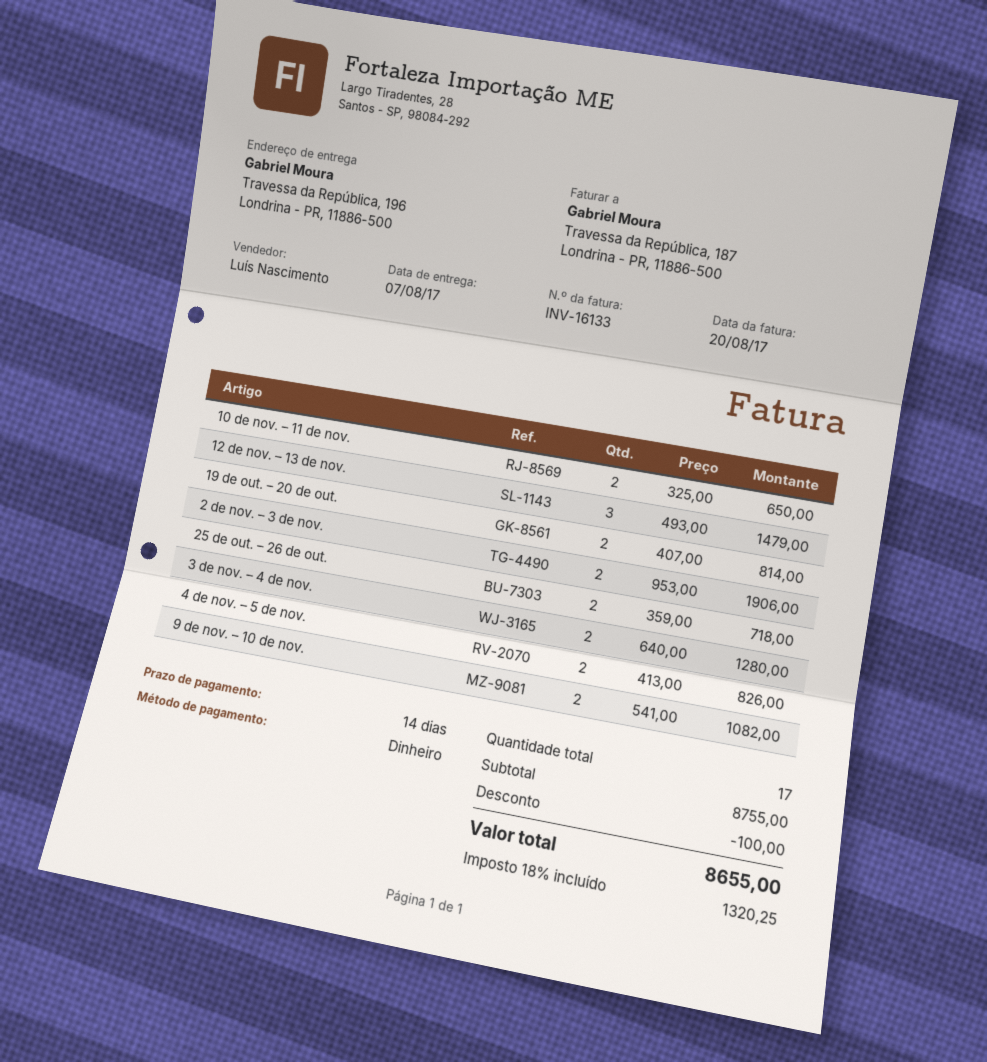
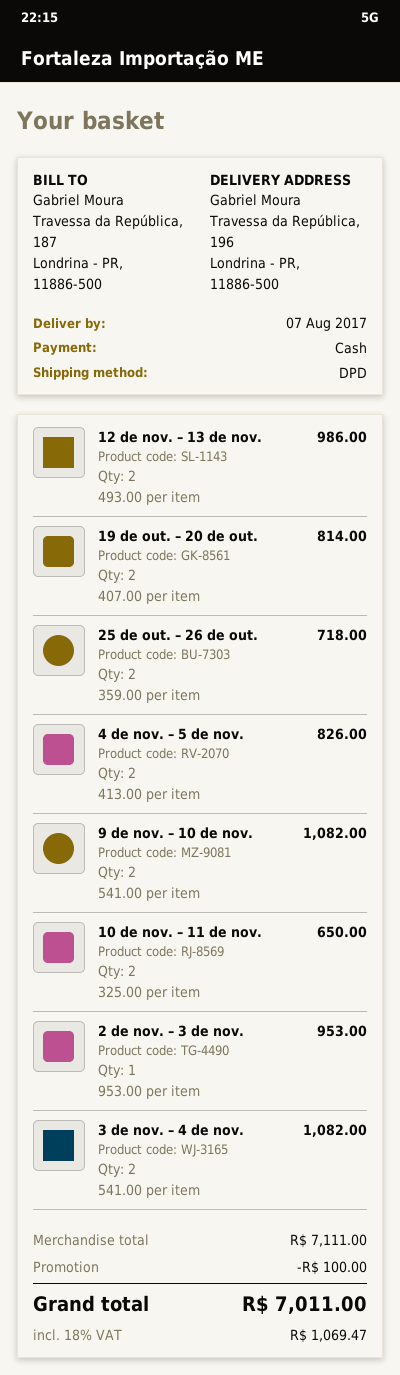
12 de nov. – 13 de nov.: 3 x 493.00 = 1479.00 -> 2 x 493.00 = 986.00
2 de nov. – 3 de nov.: 2 x 953.00 = 1906.00 -> 1 x 953.00 = 953.00
3 de nov. – 4 de nov.: 2 x 640.00 = 1280.00 -> 2 x 541.00 = 1082.00
subtotal: 8755.00 -> 7111.00
tax: 18% = 1320.25 -> 18% = 1069.47
total: 8655.00 -> 7011.00

